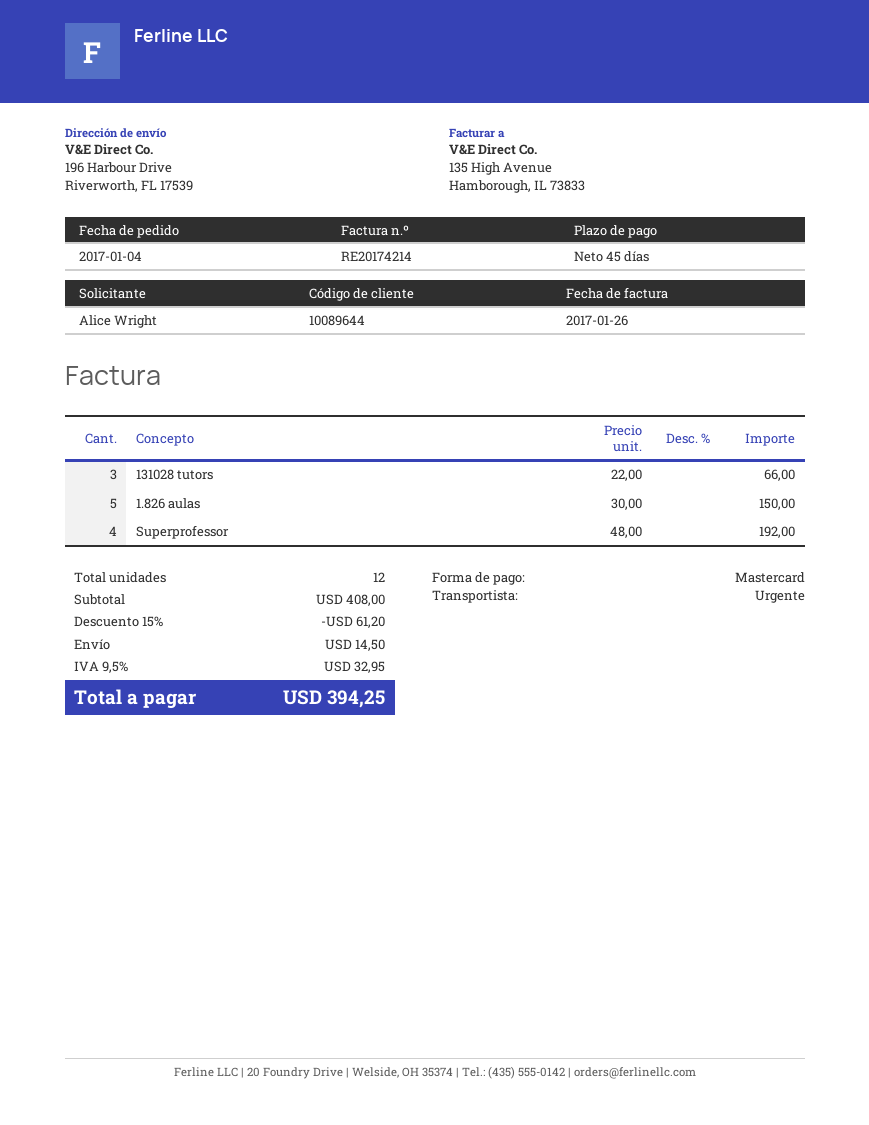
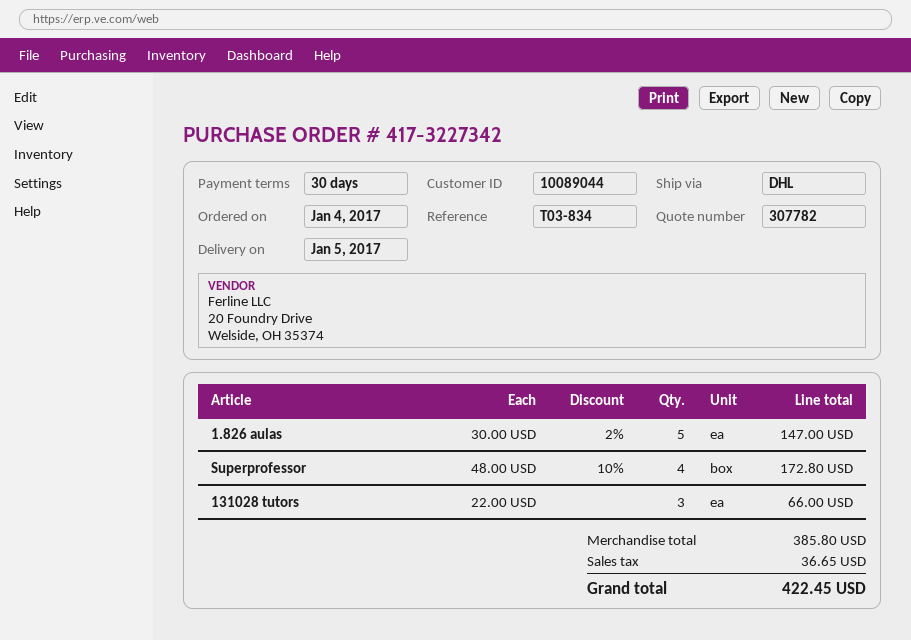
payment terms: 45 days -> 30 days
customer number: 10089644 -> 10089044
shipping method: express -> DHL
1.826 aulas: 5 x 30.00 = 150.00 -> 5 x 30.00 - 2% = 147.00
Superprofessor: 4 x 48.00 = 192.00 -> 4 x 48.00 - 10% = 172.80
subtotal: 408.00 -> 385.80
discount: 15% = 61.20 -> none
shipping: 14.50 -> none
tax: 32.95 -> 36.65
total: 394.25 -> 422.45

